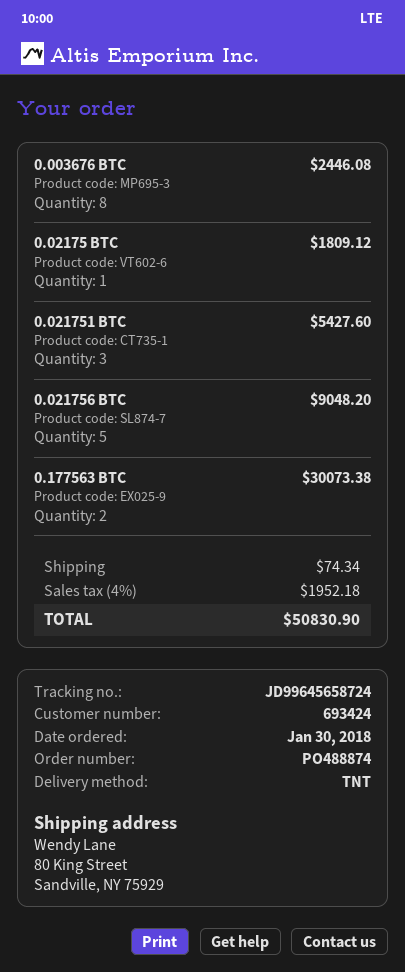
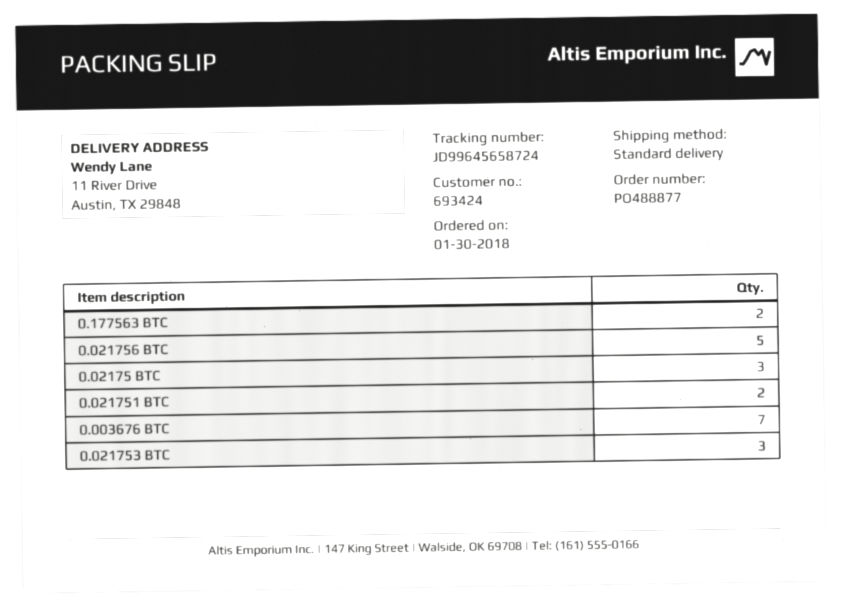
order number: PO488874 -> PO488877
shipping method: TNT -> standard
ship to: 80 King Street, Sandville, NY 75929 -> 11 River Drive, Austin, TX 29848
0.003676 BTC: 8 -> 7
0.02175 BTC: 1 -> 3
0.021751 BTC: 3 -> 2
0.021753 BTC: none -> 3

